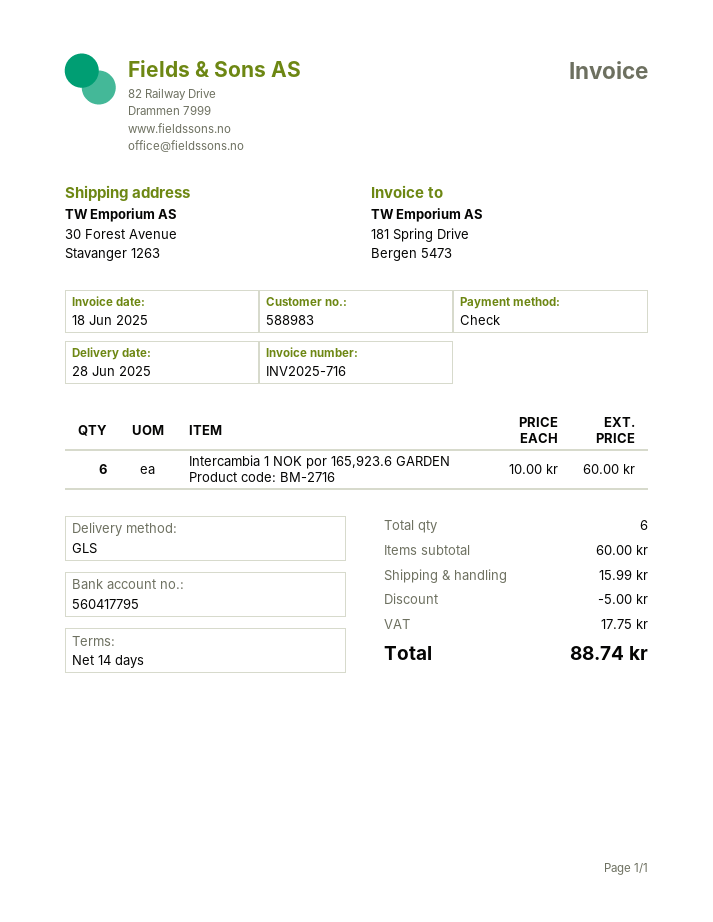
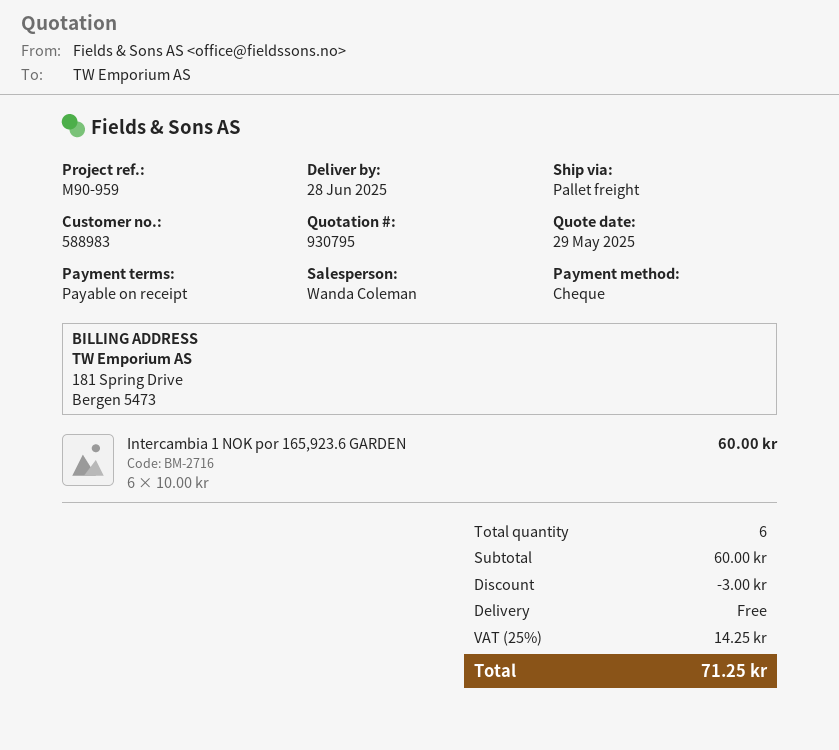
payment terms: 14 days -> on receipt
shipping method: GLS -> pallet freight
discount: 5.00 -> 3.00
shipping: 15.99 -> 0.00
tax: 17.75 -> 14.25
total: 88.74 -> 71.25

